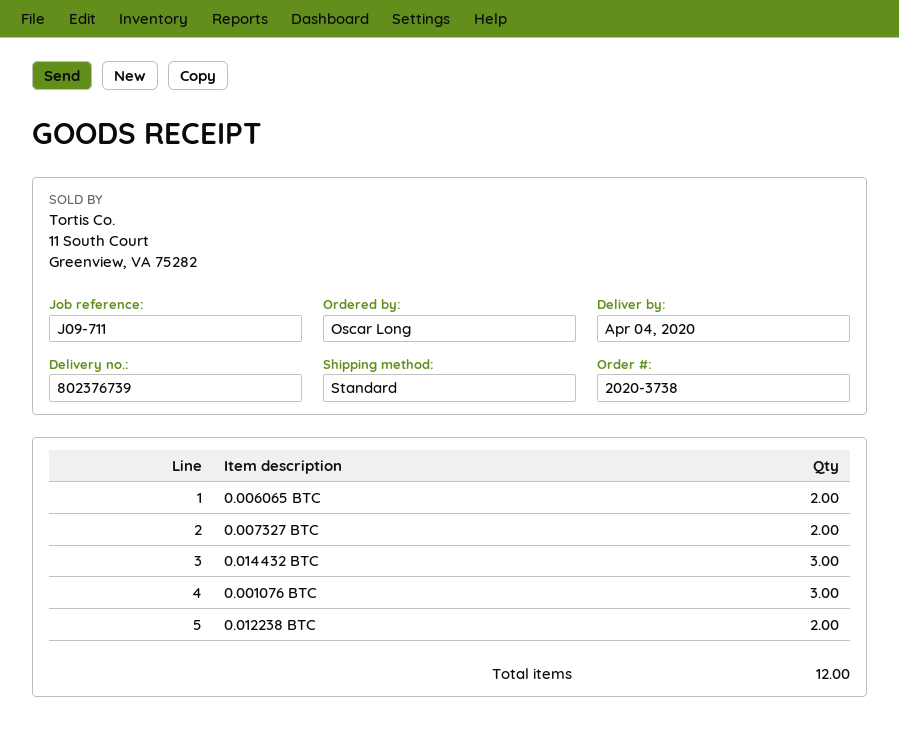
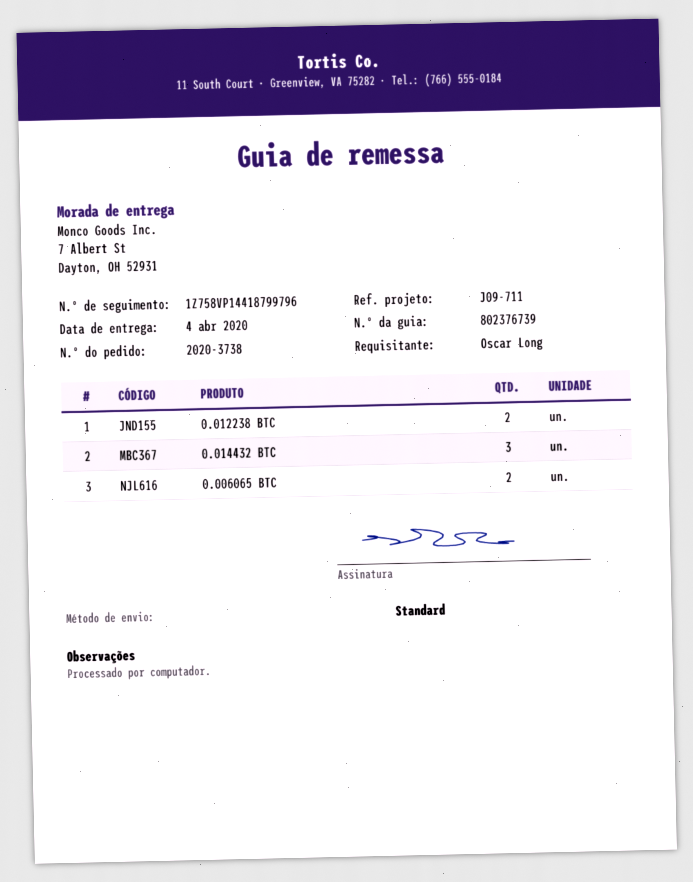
0.007327 BTC: 2 -> none
0.001076 BTC: 3 -> none

